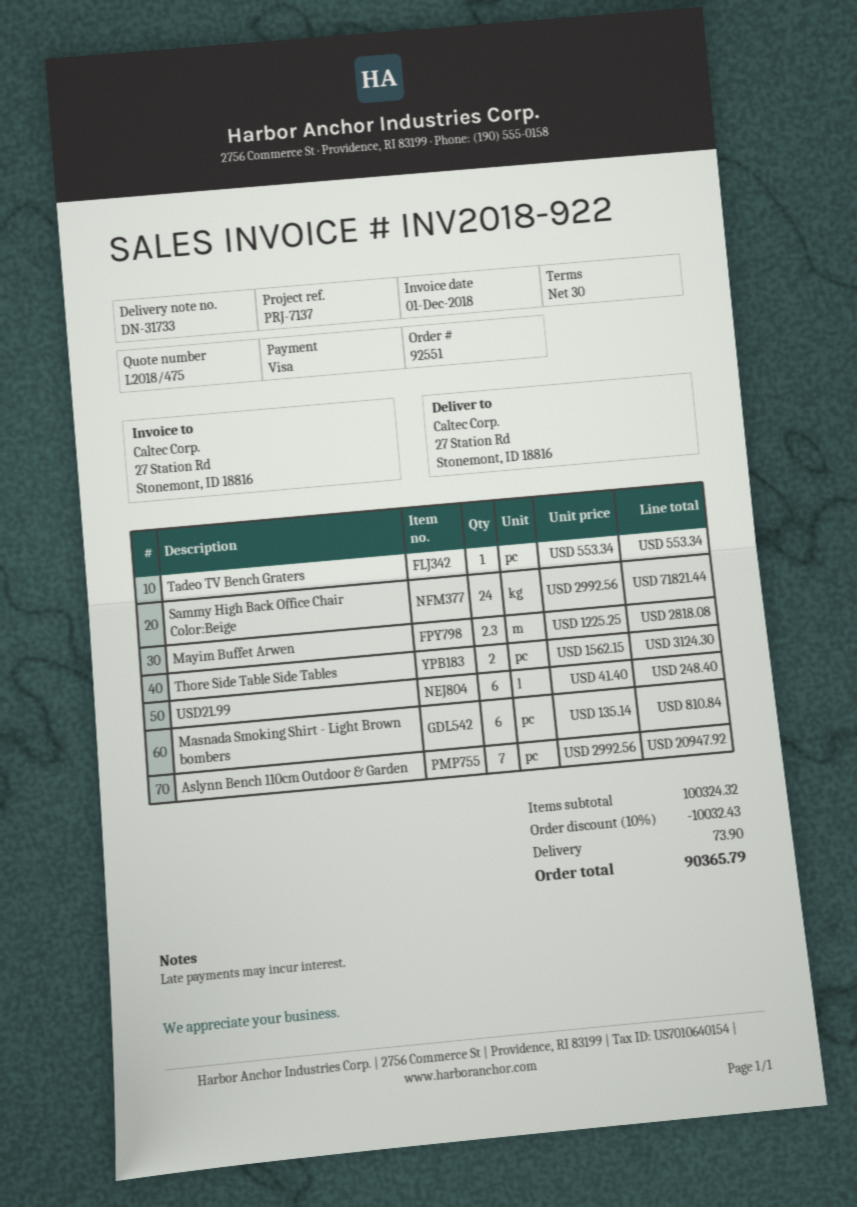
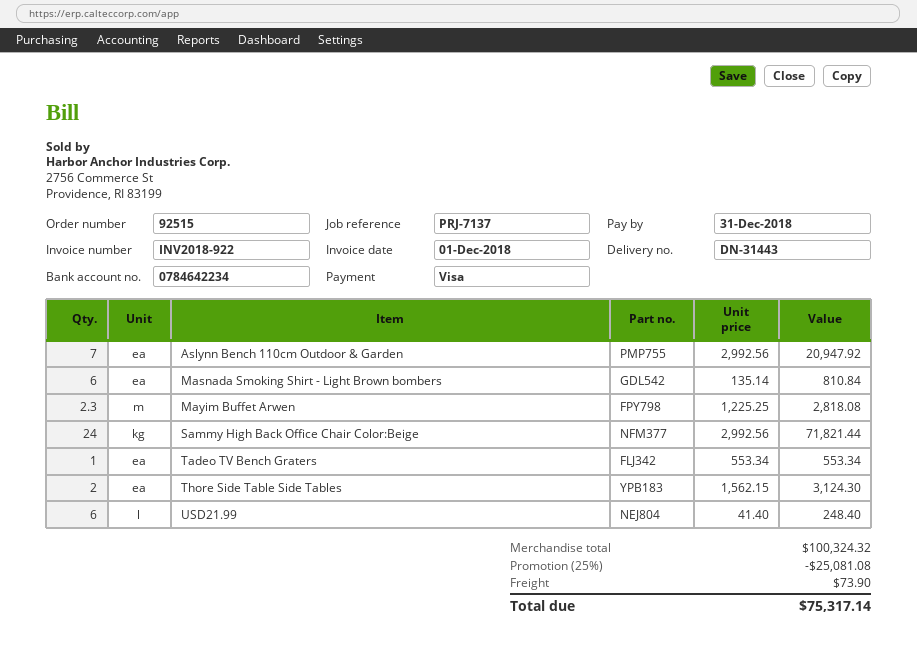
order number: 92551 -> 92515
delivery note number: DN-31733 -> DN-31443
discount: 10% = 10032.43 -> 25% = 25081.08
total: 90365.79 -> 75317.14

